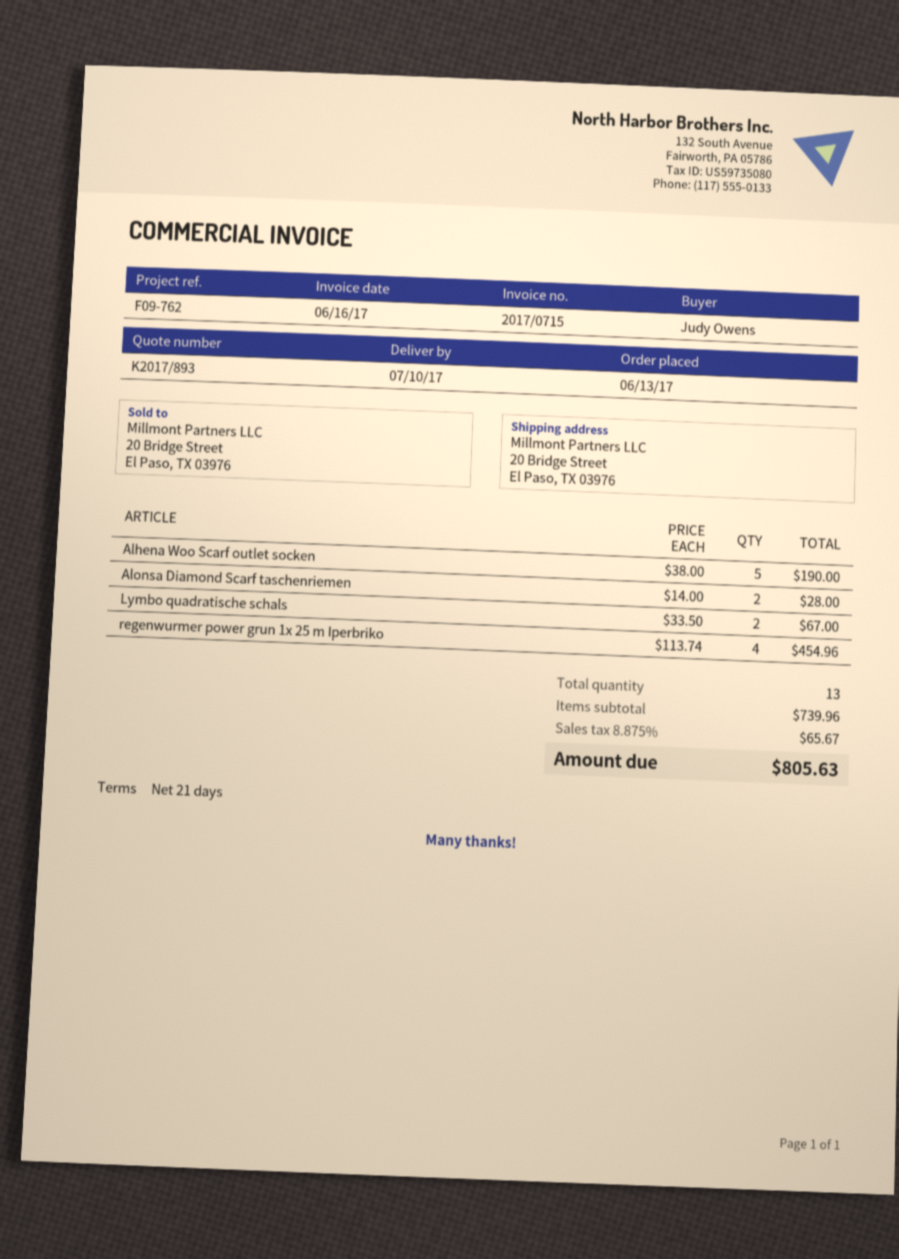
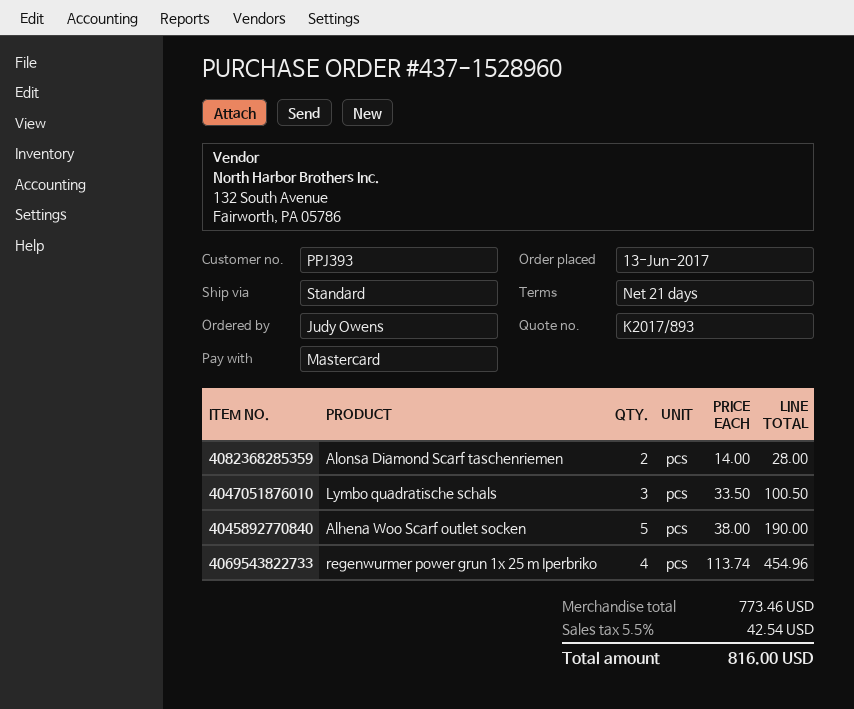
Lymbo quadratische schals: 2 x 33.50 = 67.00 -> 3 x 33.50 = 100.50
subtotal: 739.96 -> 773.46
tax: 8.875% = 65.67 -> 5.5% = 42.54
total: 805.63 -> 816.00

